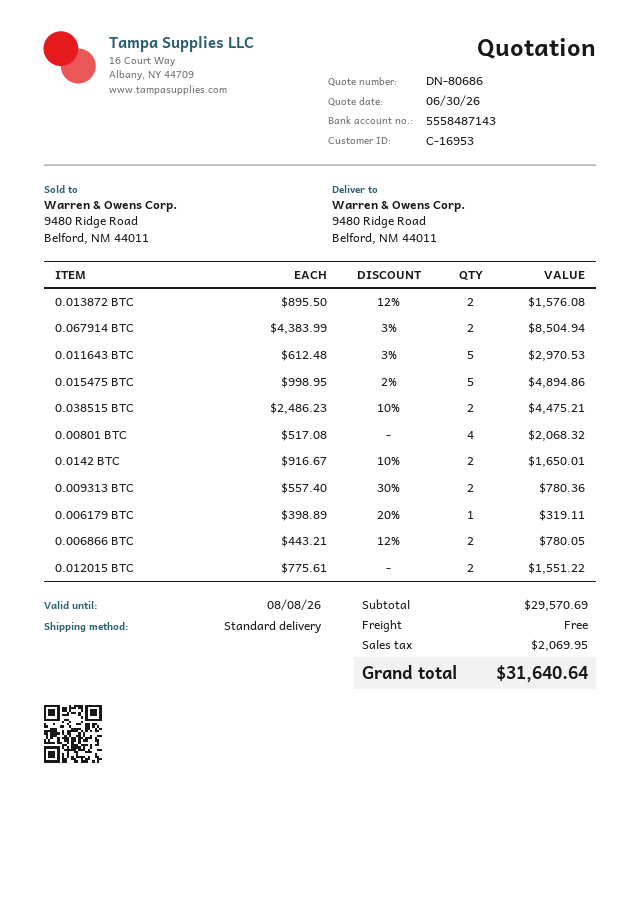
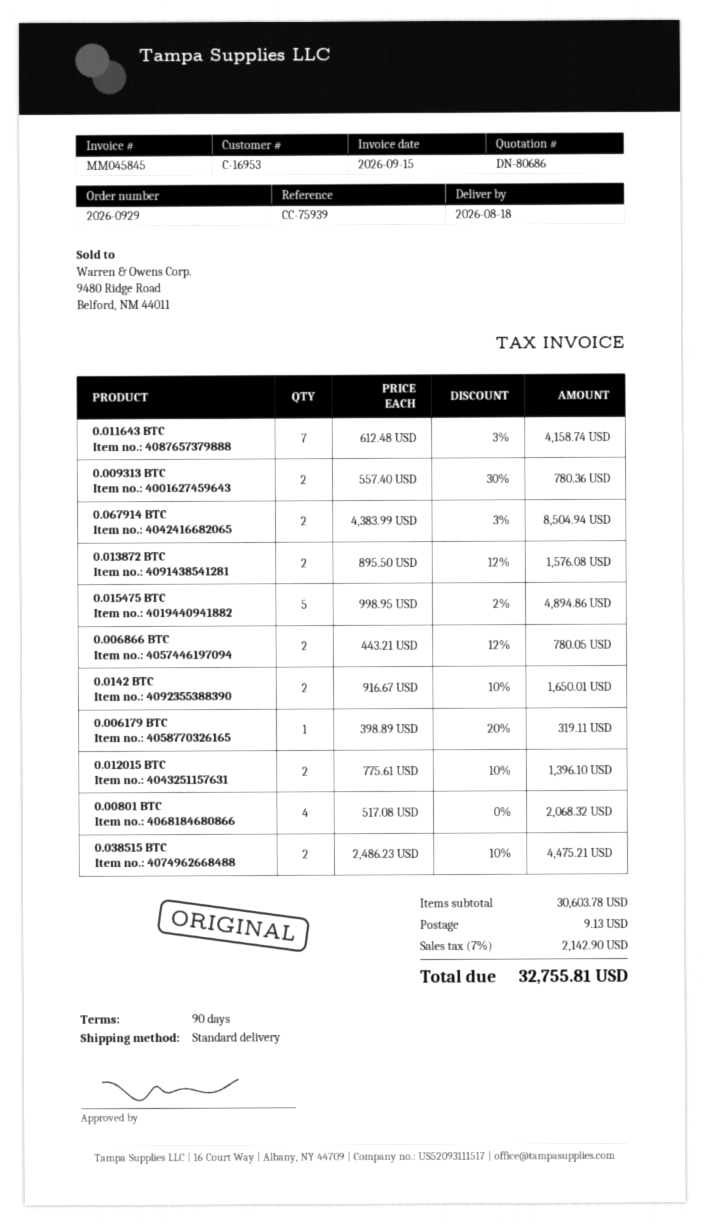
0.011643 BTC: 5 x 612.48 - 3% = 2970.53 -> 7 x 612.48 - 3% = 4158.74
0.012015 BTC: 2 x 775.61 = 1551.22 -> 2 x 775.61 - 10% = 1396.10
subtotal: 29570.69 -> 30603.78
shipping: 0.00 -> 9.13
tax: 2069.95 -> 2142.90
total: 31640.64 -> 32755.81

